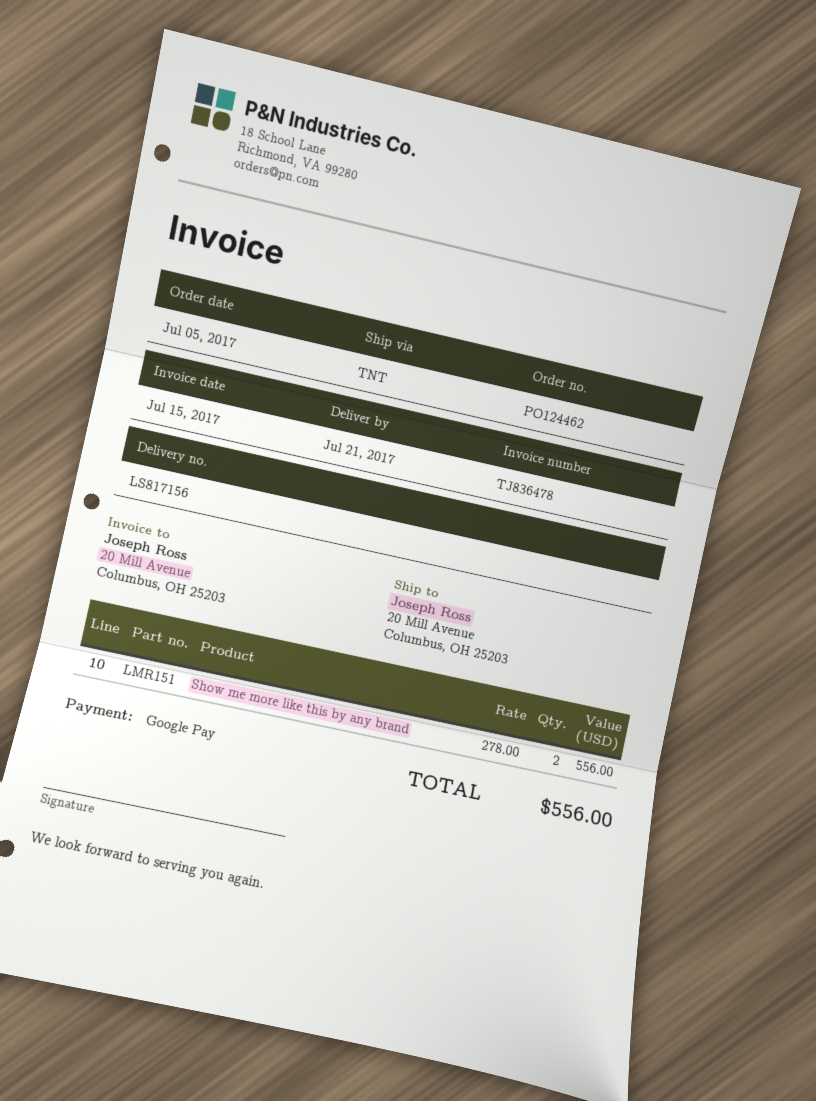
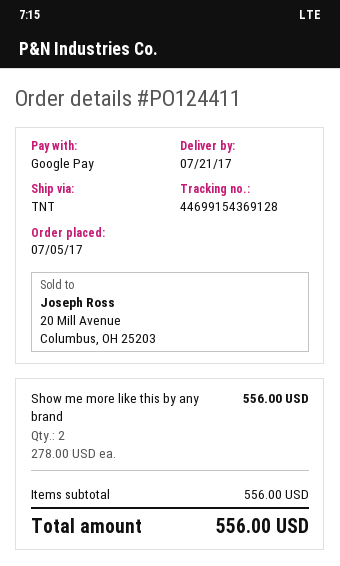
order number: PO124462 -> PO124411

